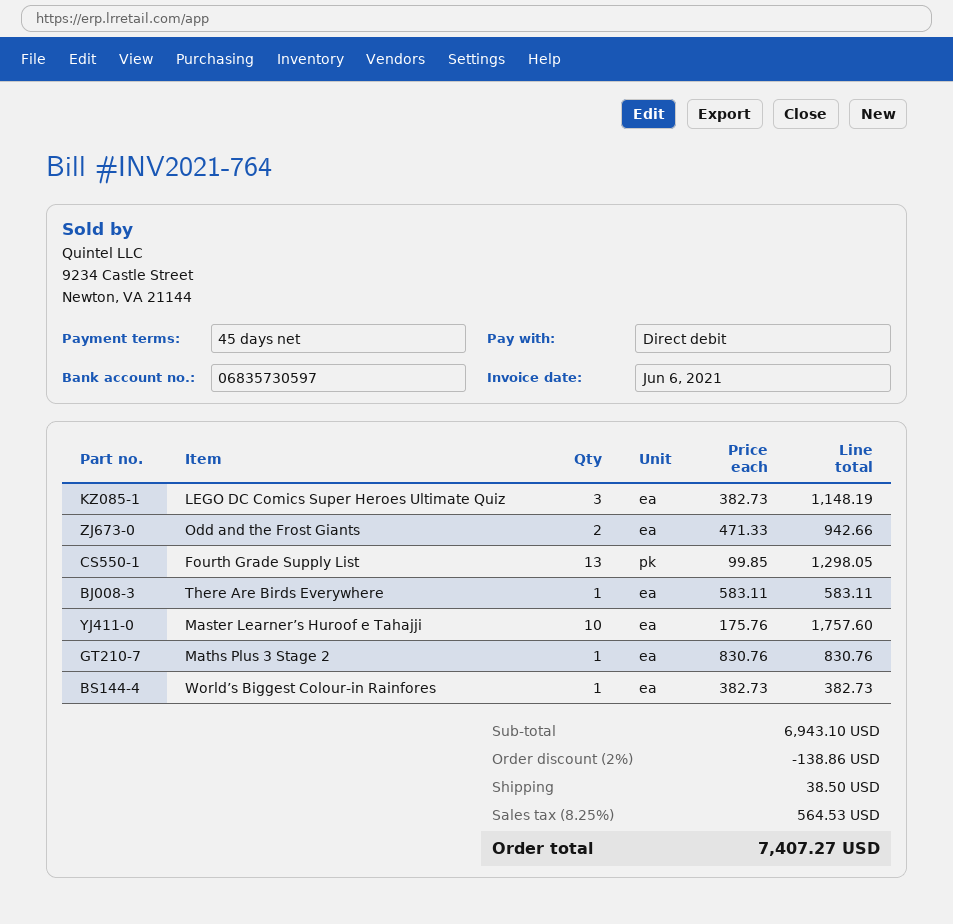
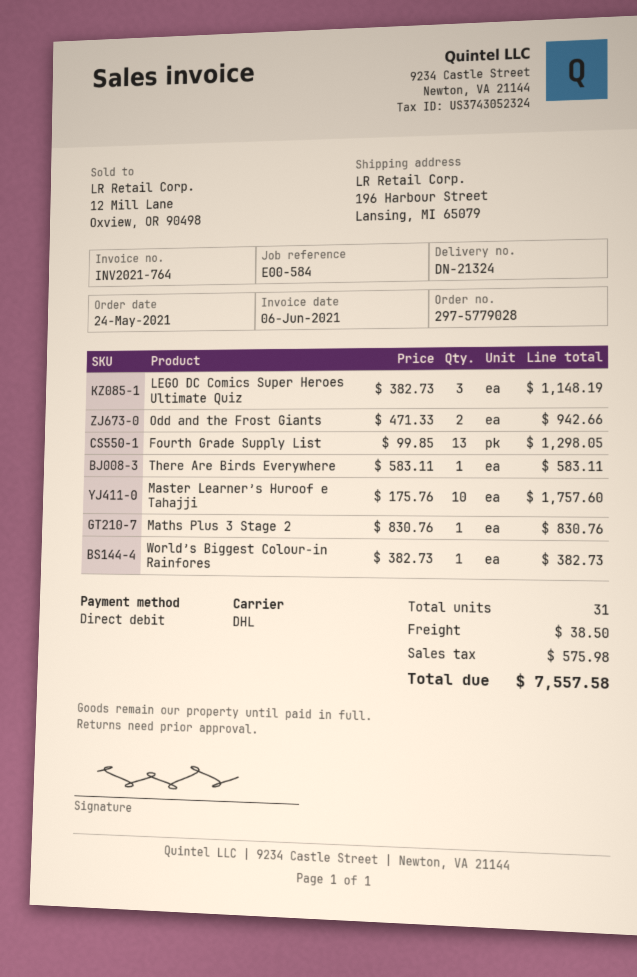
discount: 2% = 138.86 -> none
tax: 564.53 -> 575.98
total: 7407.27 -> 7557.58

